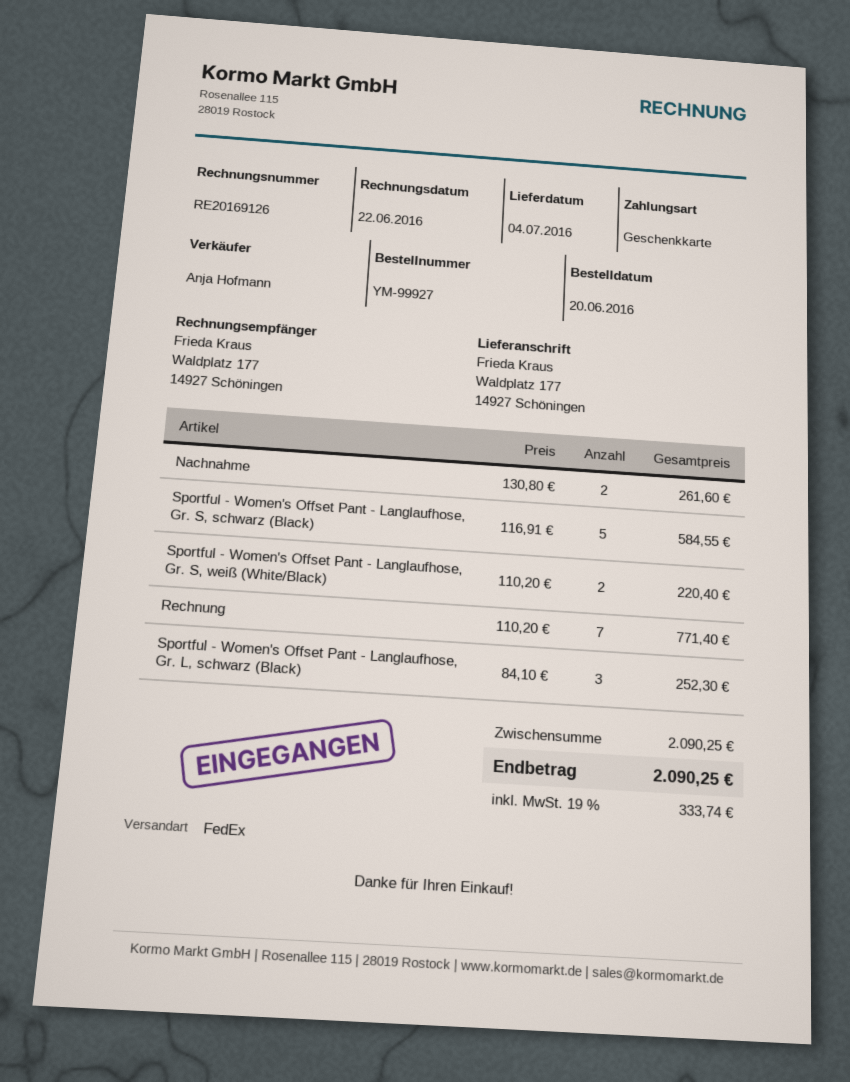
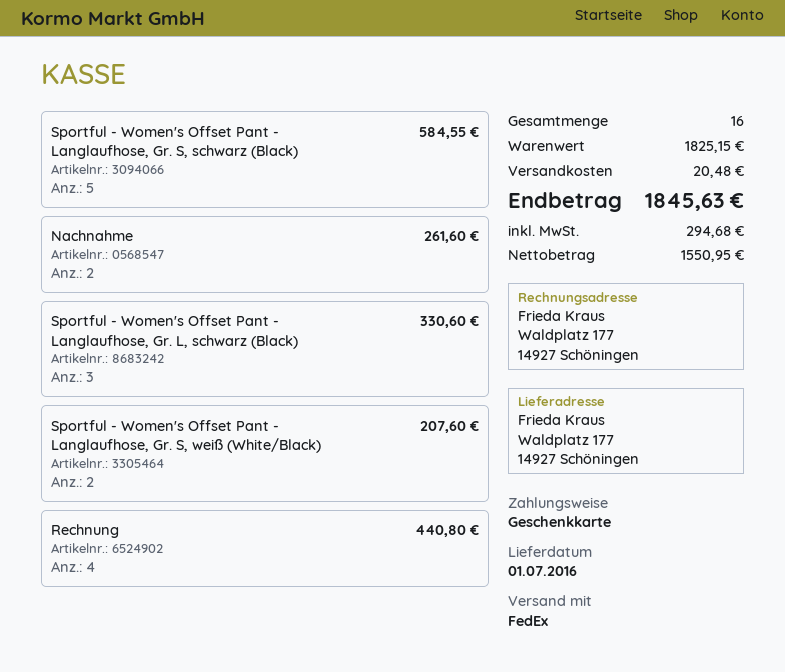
delivery date: 2016-07-04 -> 2016-07-01
Sportful - Women's Offset Pant - Langlaufhose, Gr. S, weiß (White/Black): 2 for 220.40 -> 2 for 207.60
Rechnung: 7 for 771.40 -> 4 for 440.80
Sportful - Women's Offset Pant - Langlaufhose, Gr. L, schwarz (Black): 3 for 252.30 -> 3 for 330.60
subtotal: 2090.25 -> 1825.15
shipping: none -> 20.48
tax: 333.74 -> 294.68
total: 2090.25 -> 1845.63

